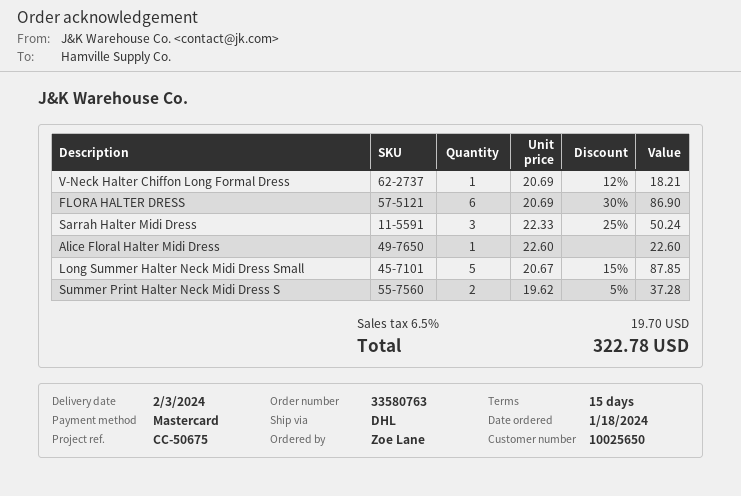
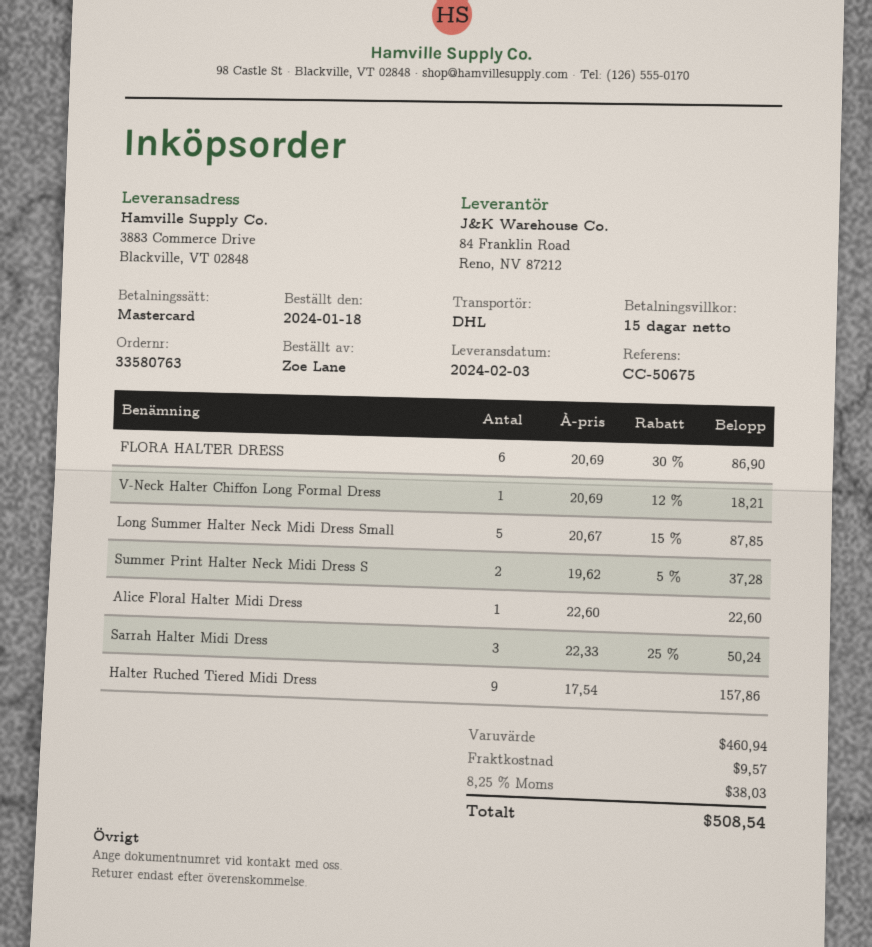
Halter Ruched Tiered Midi Dress: none -> 9 x 17.54 = 157.86
shipping: none -> 9.57
tax: 6.5% = 19.70 -> 8.25% = 38.03
total: 322.78 -> 508.54

